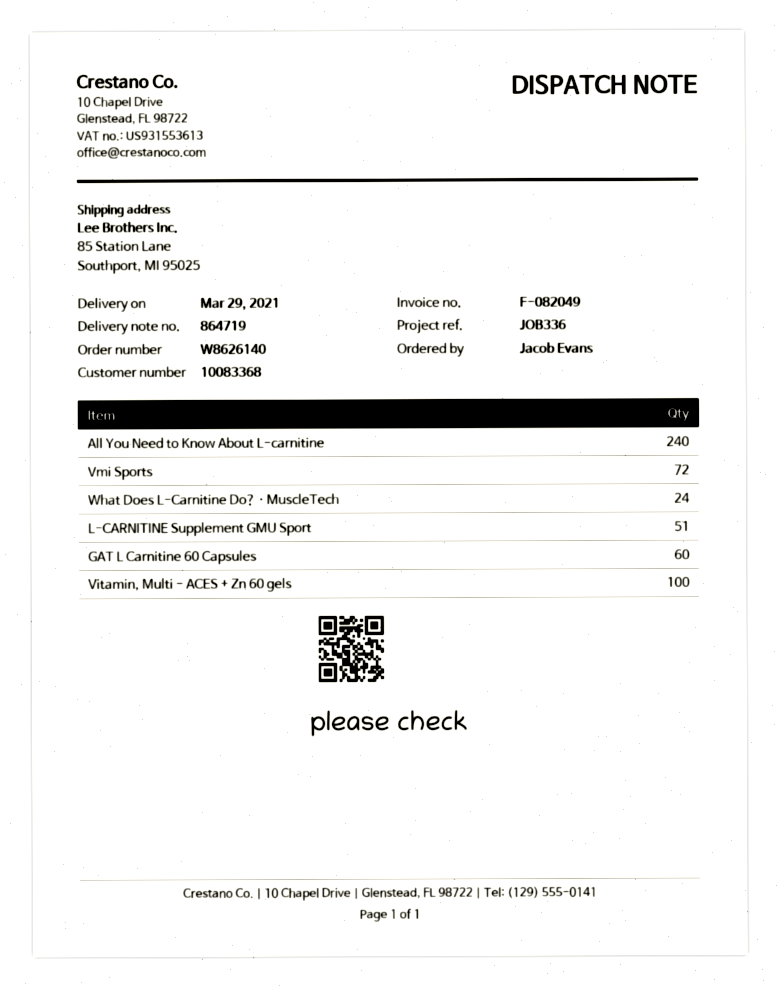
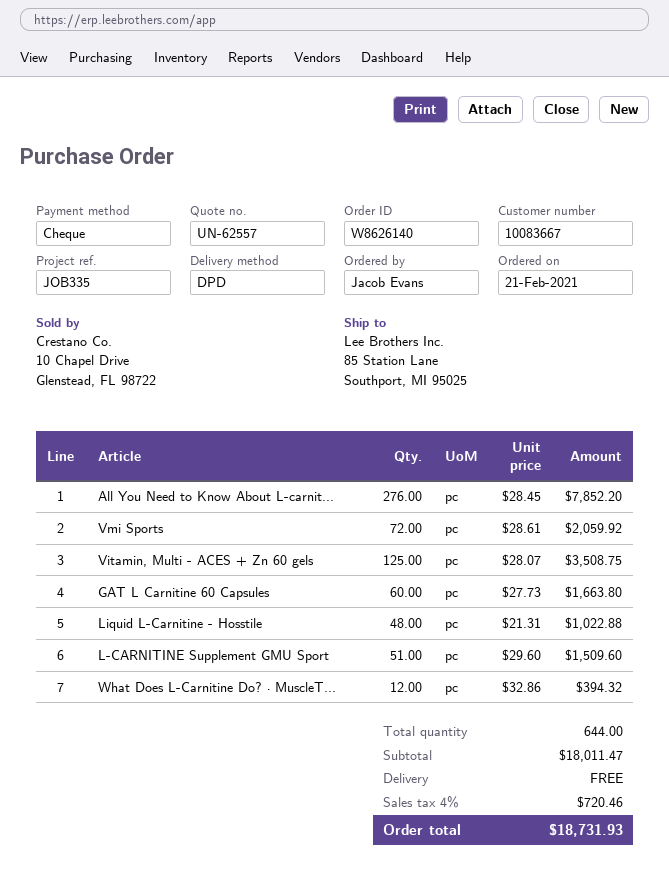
customer number: 10083368 -> 10083667
reference: JOB336 -> JOB335
All You Need to Know About L-carnitine: 240 -> 276
What Does L-Carnitine Do? · MuscleTech: 24 -> 12
Vitamin, Multi - ACES + Zn 60 gels: 100 -> 125
Liquid L-Carnitine - Hosstile: none -> 48

